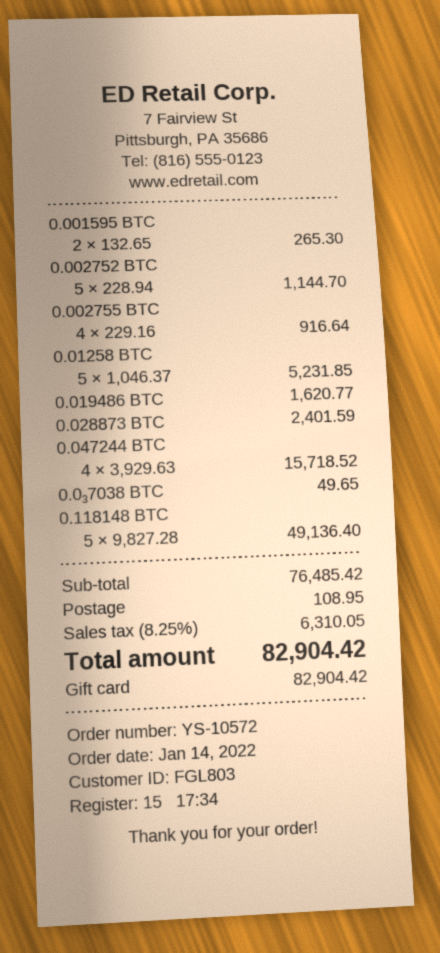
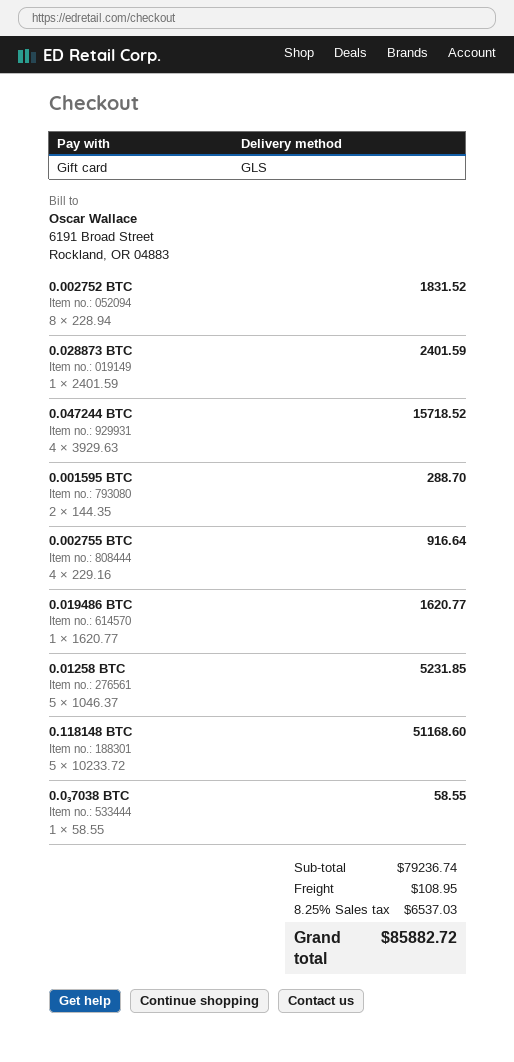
0.001595 BTC: 2 x 132.65 = 265.30 -> 2 x 144.35 = 288.70
0.002752 BTC: 5 x 228.94 = 1144.70 -> 8 x 228.94 = 1831.52
0.0₃7038 BTC: 1 x 49.65 = 49.65 -> 1 x 58.55 = 58.55
0.118148 BTC: 5 x 9827.28 = 49136.40 -> 5 x 10233.72 = 51168.60
subtotal: 76485.42 -> 79236.74
tax: 8.25% = 6310.05 -> 8.25% = 6537.03
total: 82904.42 -> 85882.72

